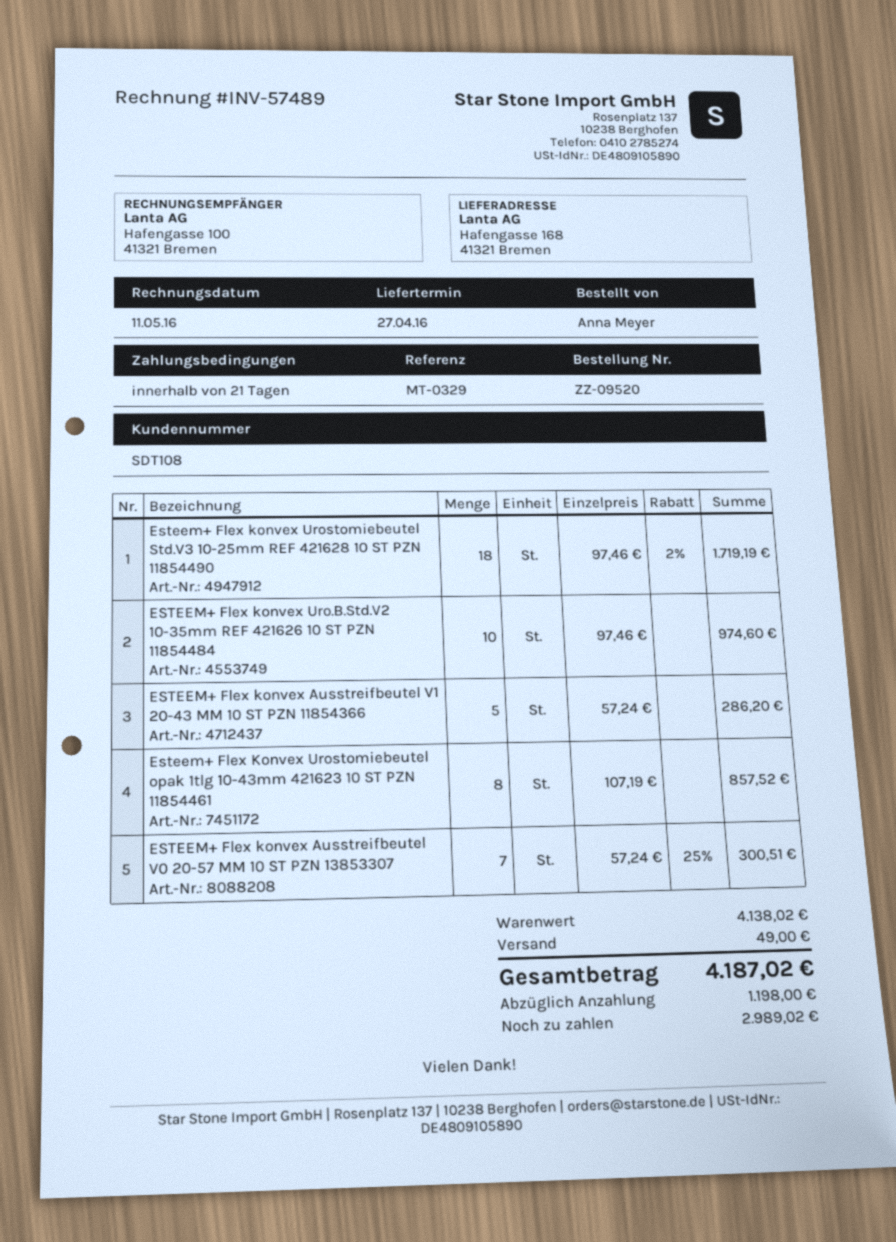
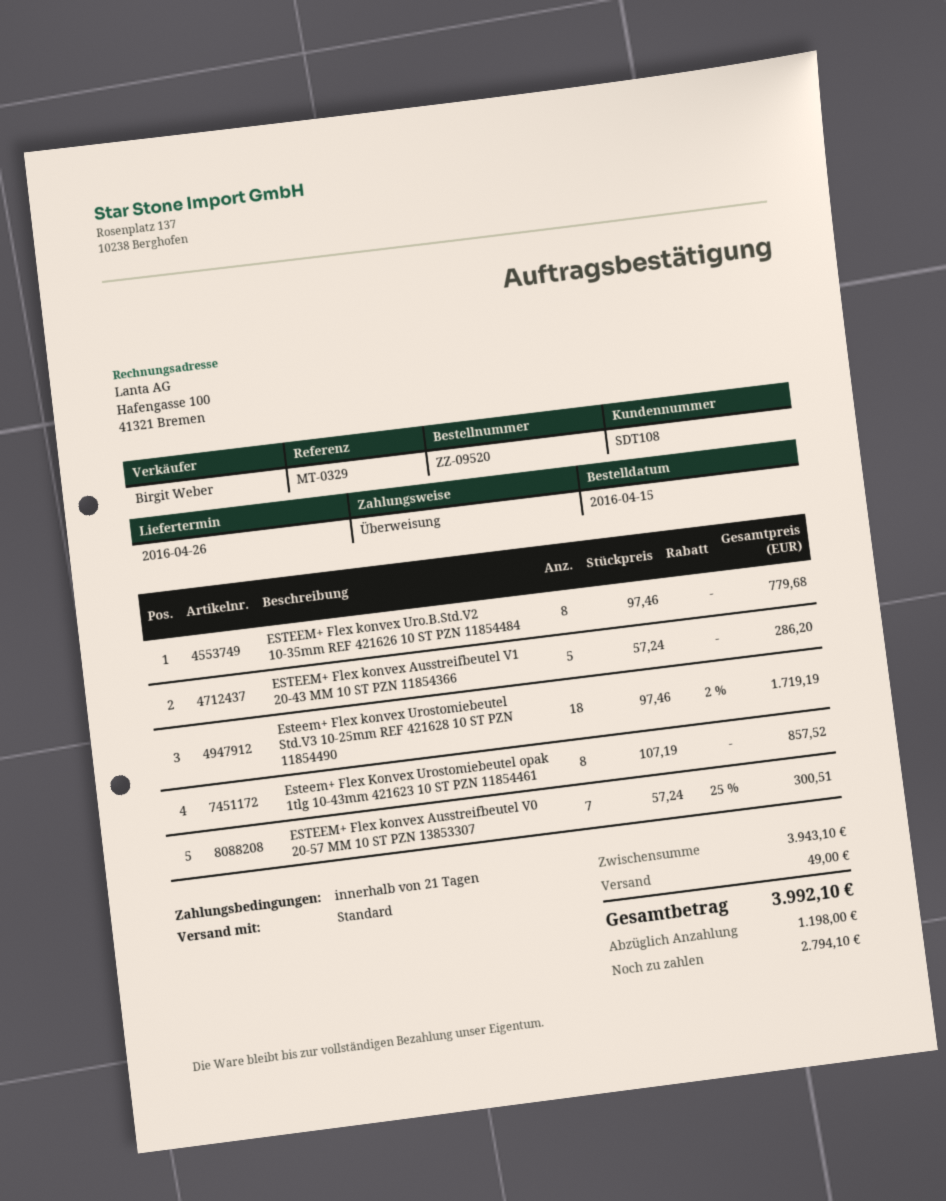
delivery date: 2016-04-27 -> 2016-04-26
ESTEEM+ Flex konvex Uro.B.Std.V2 10-35mm REF 421626 10 ST PZN 11854484: 10 x 97.46 = 974.60 -> 8 x 97.46 = 779.68
subtotal: 4138.02 -> 3943.10
total: 4187.02 -> 3992.10
balance: 2989.02 -> 2794.10

